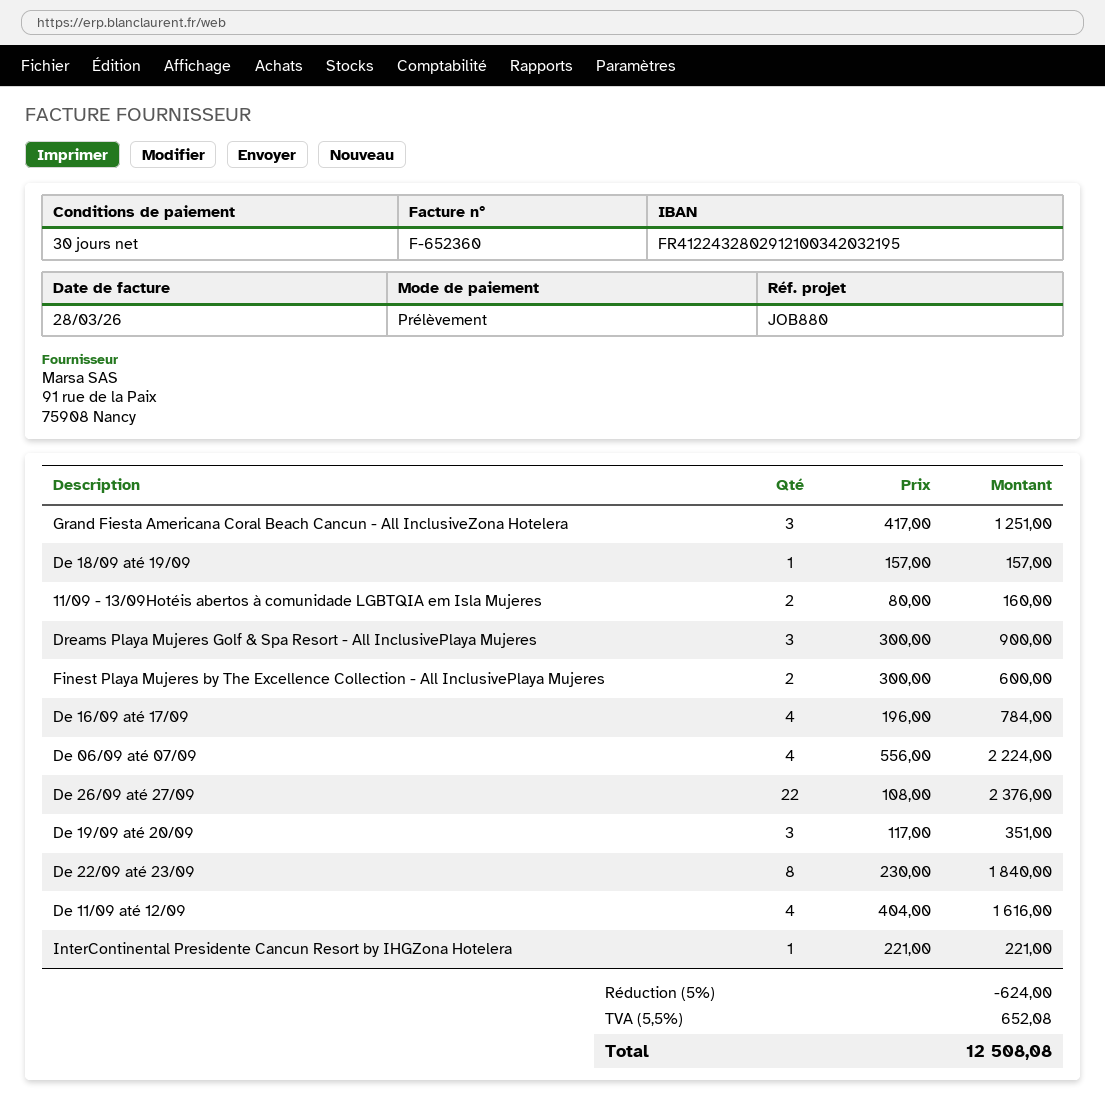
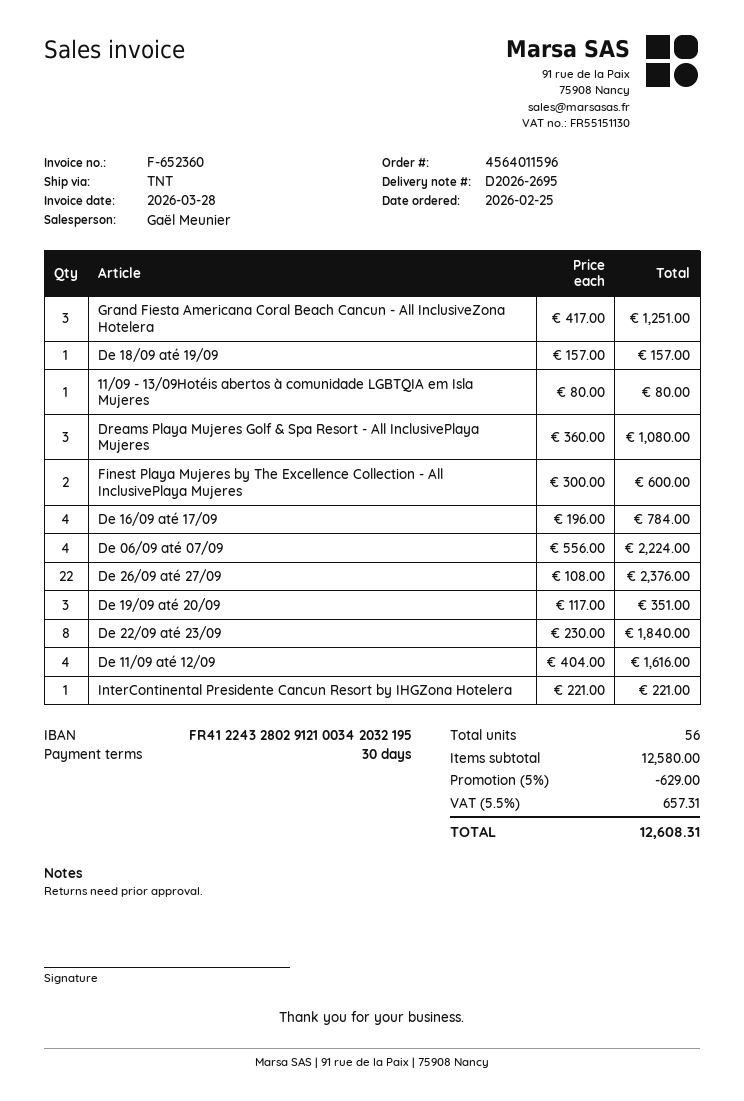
11/09 - 13/09Hotéis abertos à comunidade LGBTQIA em Isla Mujeres: 2 x 80.00 = 160.00 -> 1 x 80.00 = 80.00
Dreams Playa Mujeres Golf & Spa Resort - All InclusivePlaya Mujeres: 3 x 300.00 = 900.00 -> 3 x 360.00 = 1080.00
discount: 5% = 624.00 -> 5% = 629.00
tax: 5.5% = 652.08 -> 5.5% = 657.31
total: 12508.08 -> 12608.31

